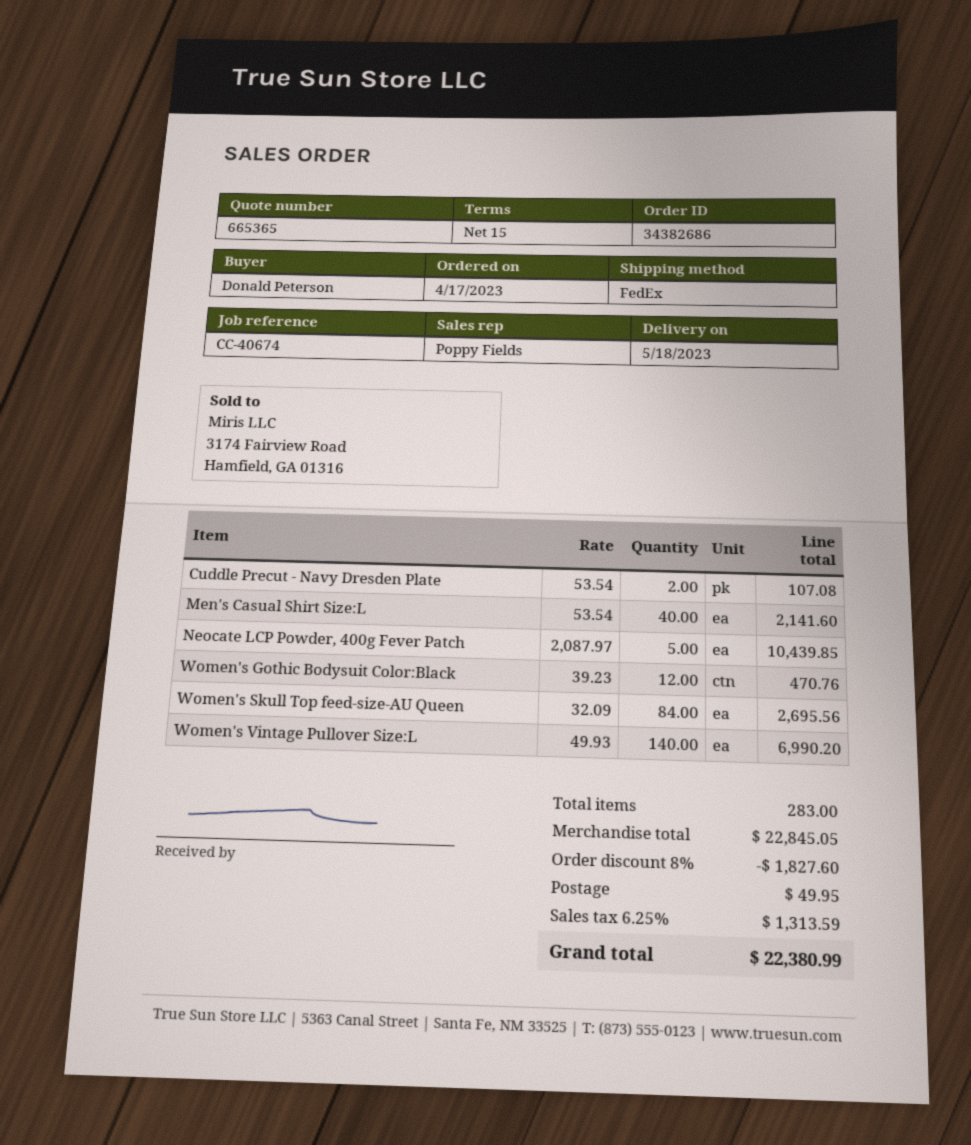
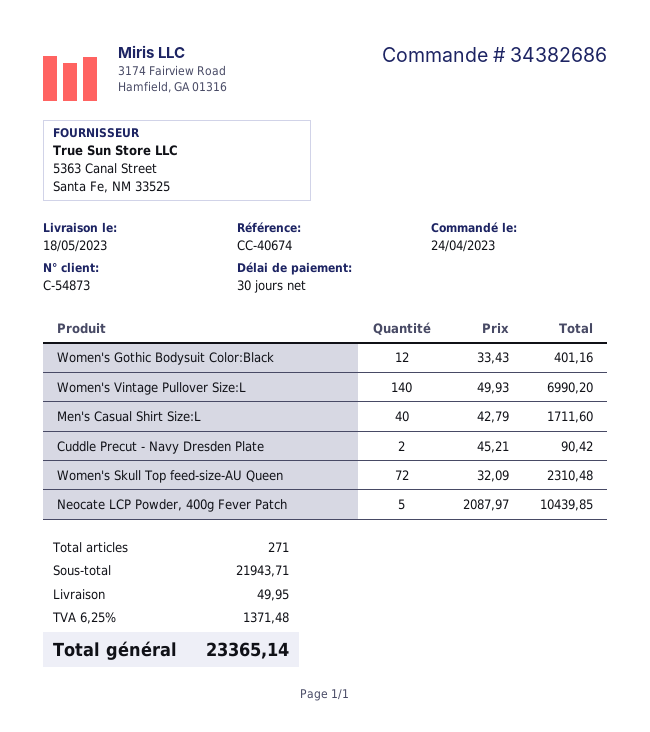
order date: 2023-04-17 -> 2023-04-24
payment terms: 15 days -> 30 days
Cuddle Precut - Navy Dresden Plate: 2 x 53.54 = 107.08 -> 2 x 45.21 = 90.42
Men's Casual Shirt Size:L: 40 x 53.54 = 2141.60 -> 40 x 42.79 = 1711.60
Women's Gothic Bodysuit Color:Black: 12 x 39.23 = 470.76 -> 12 x 33.43 = 401.16
Women's Skull Top feed-size-AU Queen: 84 x 32.09 = 2695.56 -> 72 x 32.09 = 2310.48
total quantity: 283 -> 271
subtotal: 22845.05 -> 21943.71
discount: 8% = 1827.60 -> none
tax: 6.25% = 1313.59 -> 6.25% = 1371.48
total: 22380.99 -> 23365.14

